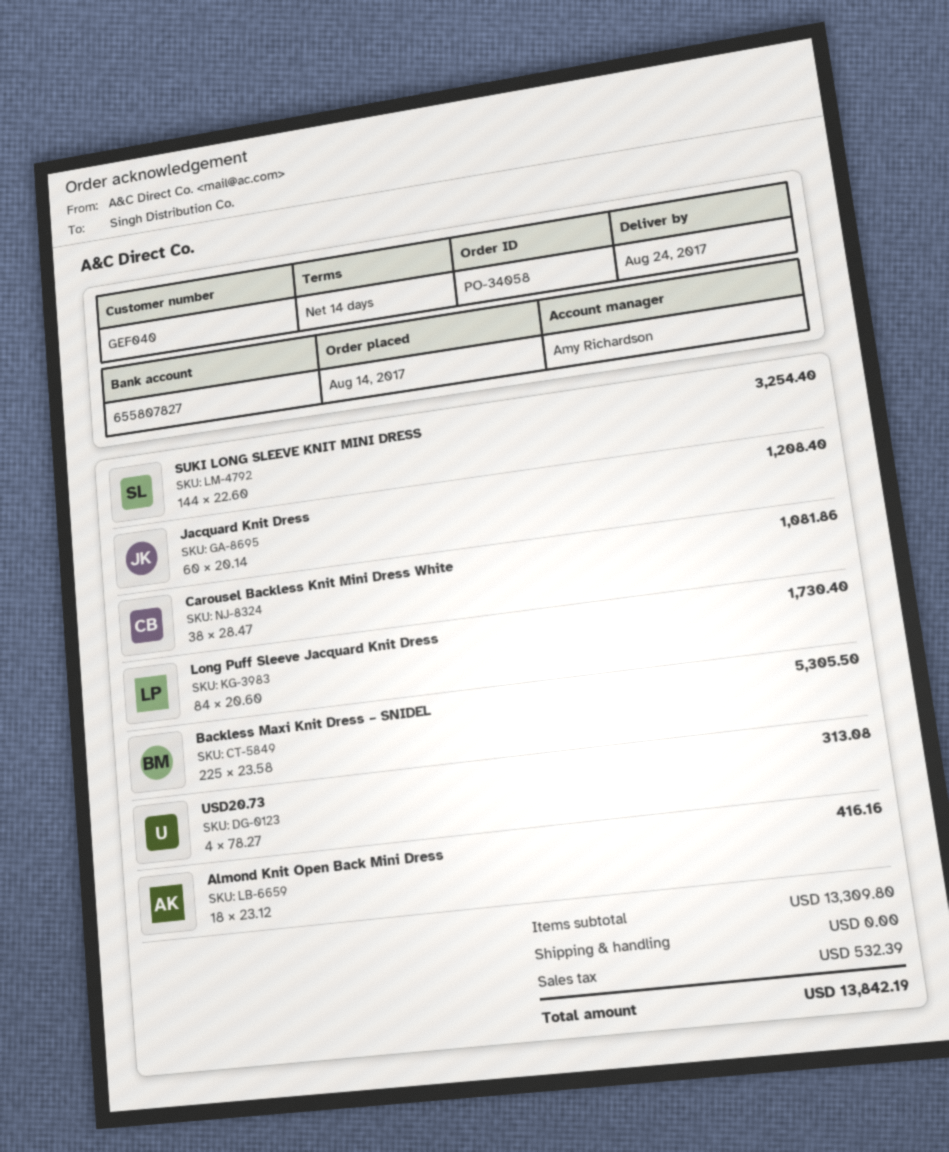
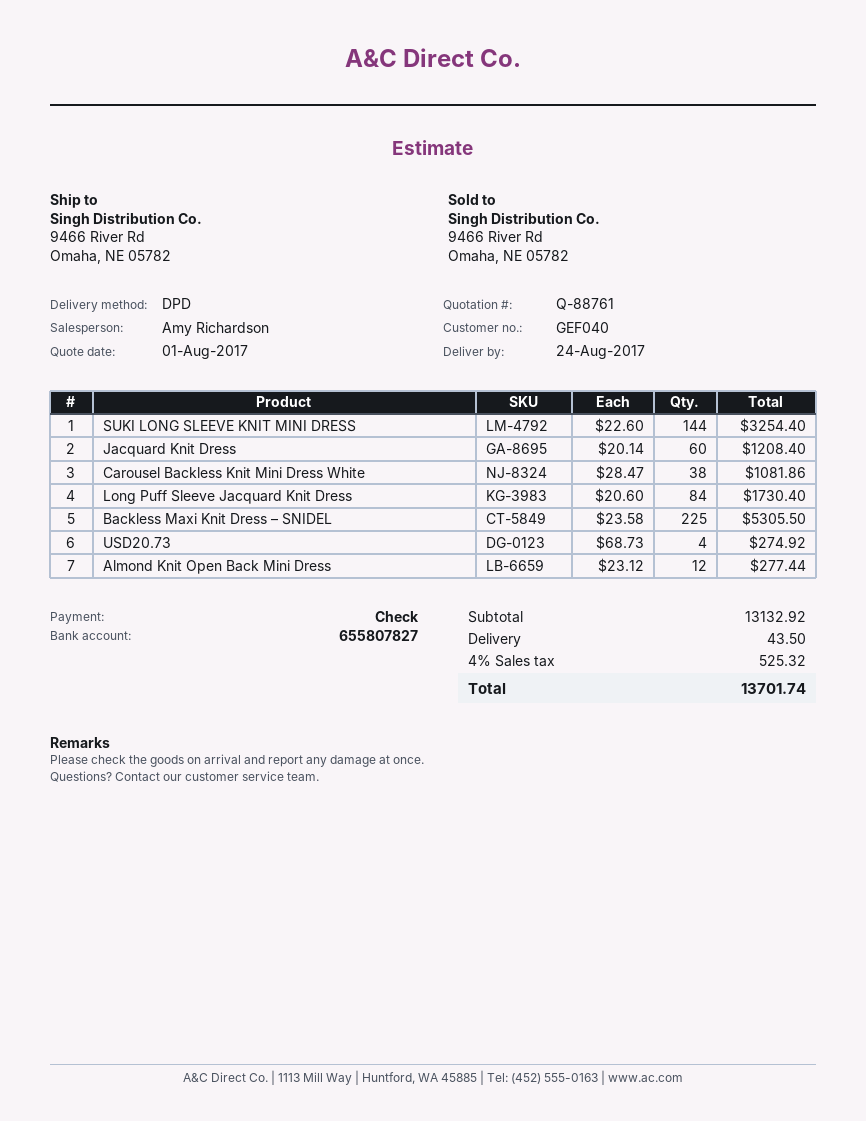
USD20.73: 4 x 78.27 = 313.08 -> 4 x 68.73 = 274.92
Almond Knit Open Back Mini Dress: 18 x 23.12 = 416.16 -> 12 x 23.12 = 277.44
subtotal: 13309.80 -> 13132.92
shipping: 0.00 -> 43.50
tax: 532.39 -> 525.32
total: 13842.19 -> 13701.74

